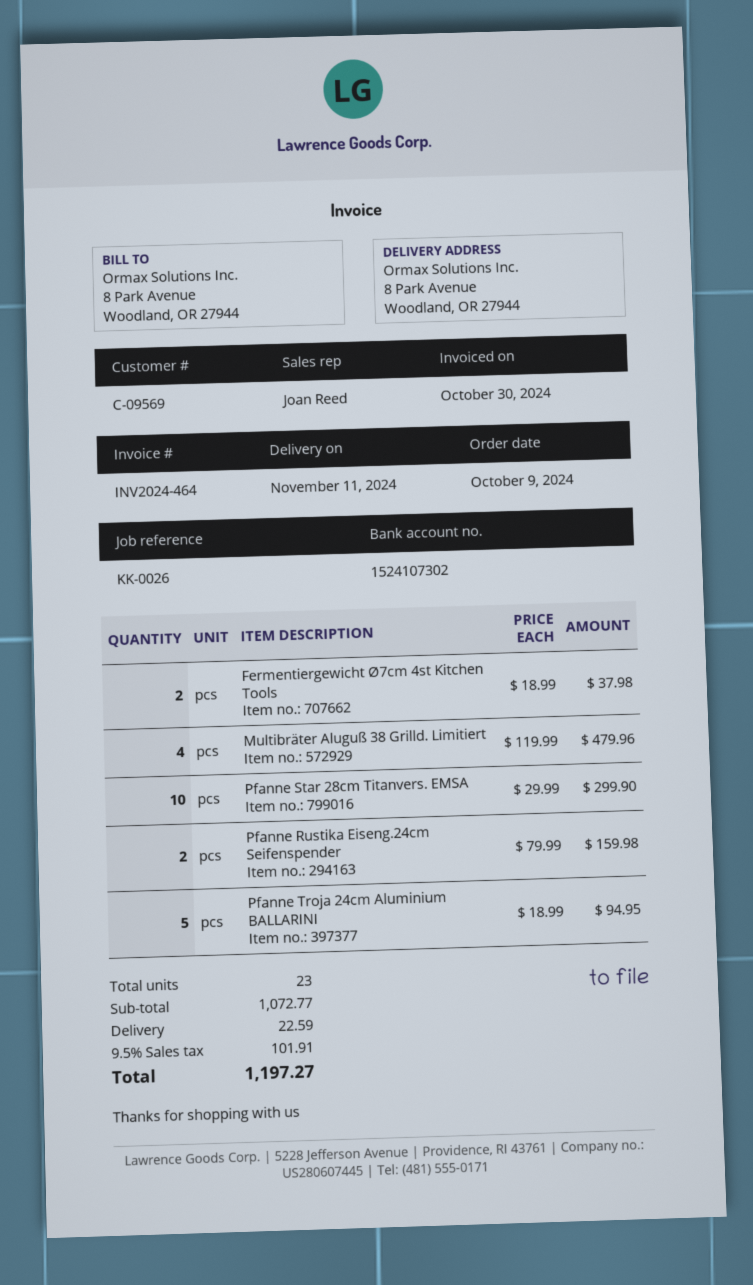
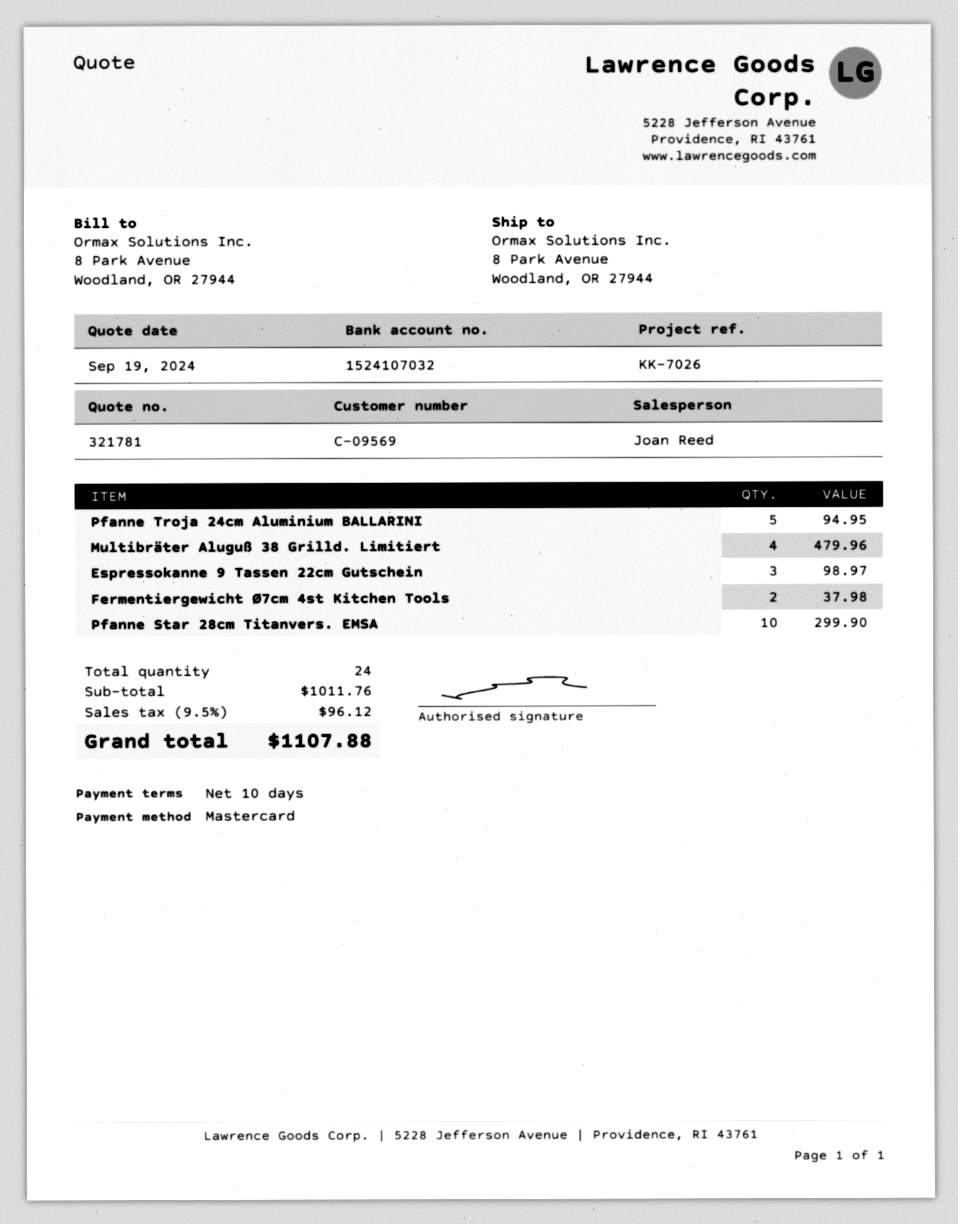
reference: KK-0026 -> KK-7026
bank account: 1524107302 -> 1524107032
Pfanne Rustika Eiseng.24cm Seifenspender: 2 for 159.98 -> none
Espressokanne 9 Tassen 22cm Gutschein: none -> 3 for 98.97
total quantity: 23 -> 24
subtotal: 1072.77 -> 1011.76
shipping: 22.59 -> none
tax: 9.5% = 101.91 -> 9.5% = 96.12
total: 1197.27 -> 1107.88

